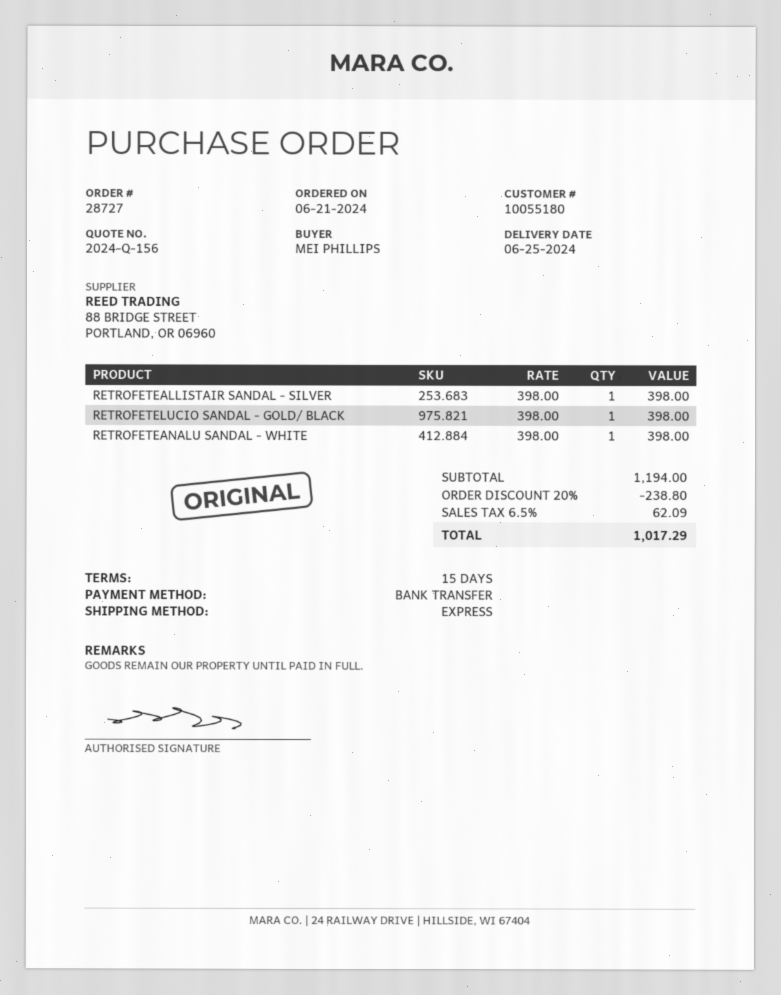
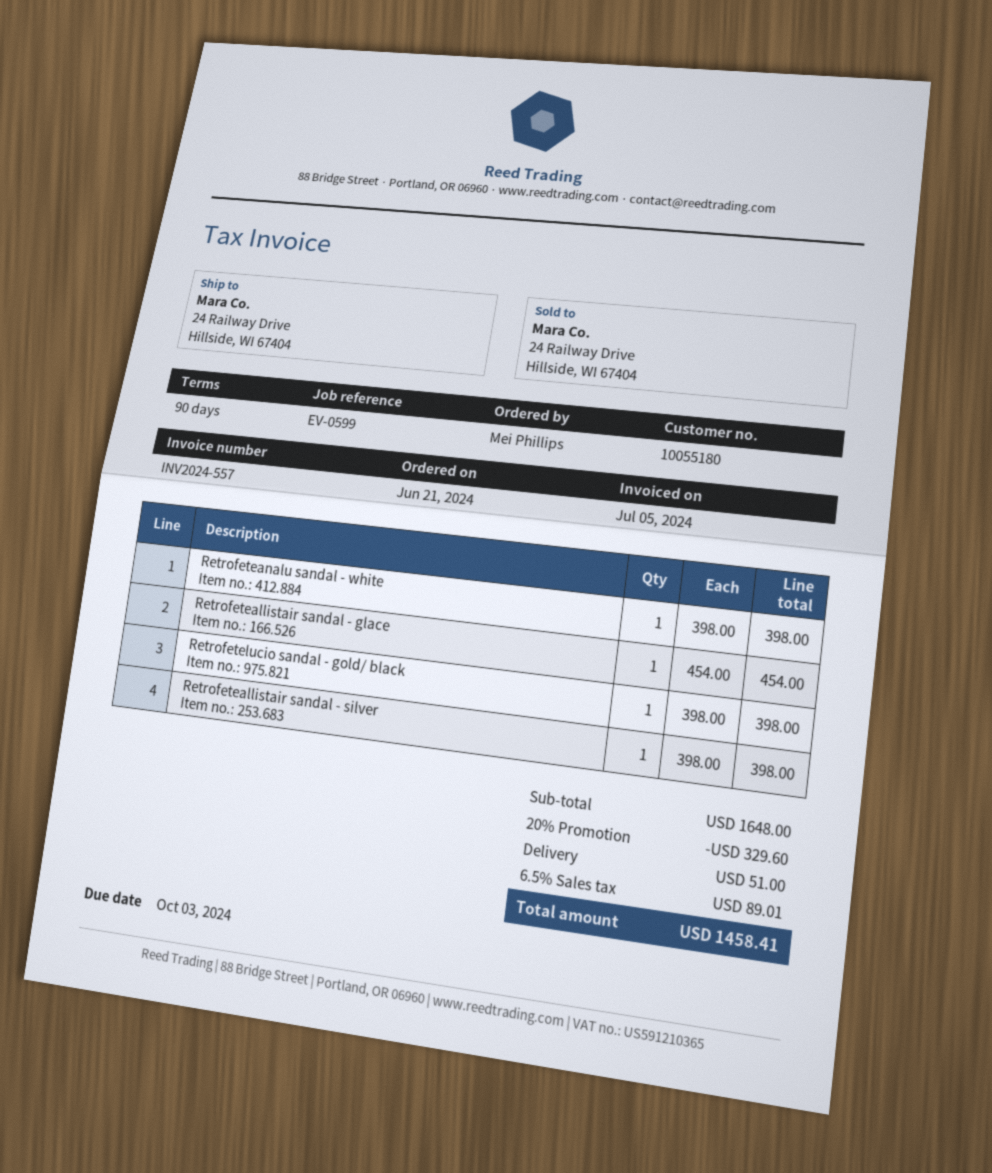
payment terms: 15 days -> 90 days
Retrofeteallistair sandal - glace: none -> 1 x 454.00 = 454.00
subtotal: 1194.00 -> 1648.00
discount: 20% = 238.80 -> 20% = 329.60
shipping: none -> 51.00
tax: 6.5% = 62.09 -> 6.5% = 89.01
total: 1017.29 -> 1458.41

